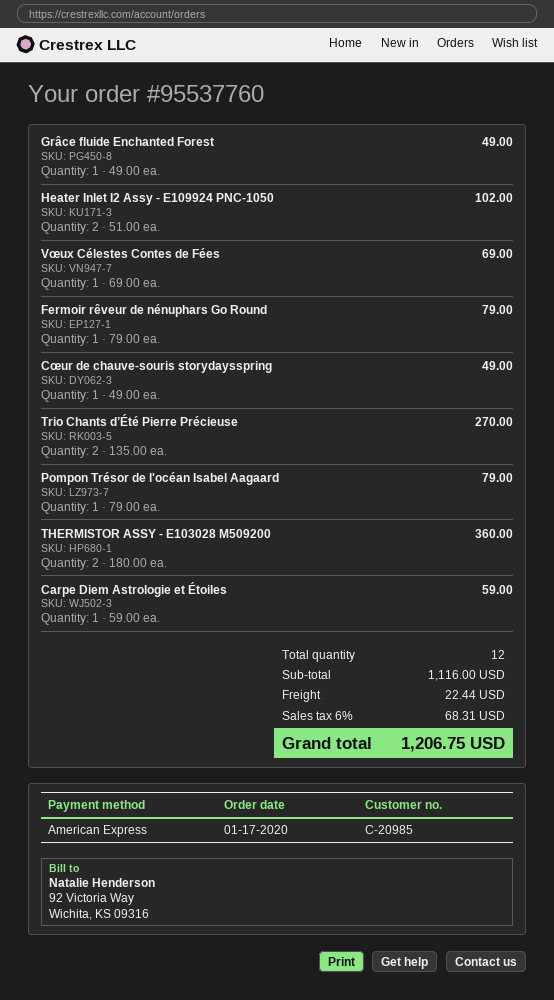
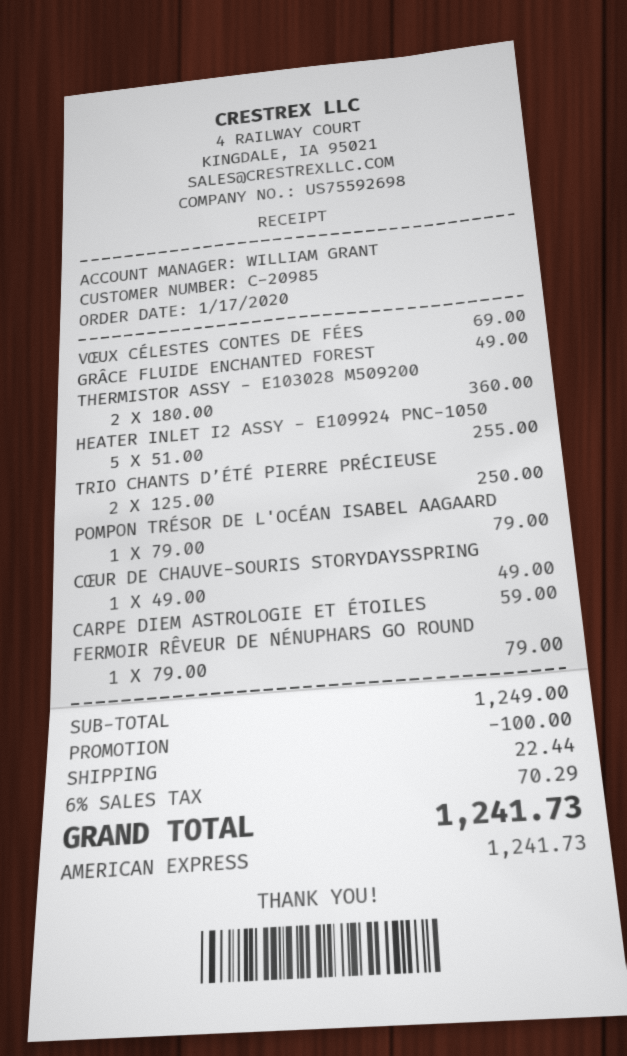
Heater Inlet I2 Assy - E109924 PNC-1050: 2 x 51.00 = 102.00 -> 5 x 51.00 = 255.00
Trio Chants d’Été Pierre Précieuse: 2 x 135.00 = 270.00 -> 2 x 125.00 = 250.00
subtotal: 1116.00 -> 1249.00
discount: none -> 100.00
tax: 6% = 68.31 -> 6% = 70.29
total: 1206.75 -> 1241.73

